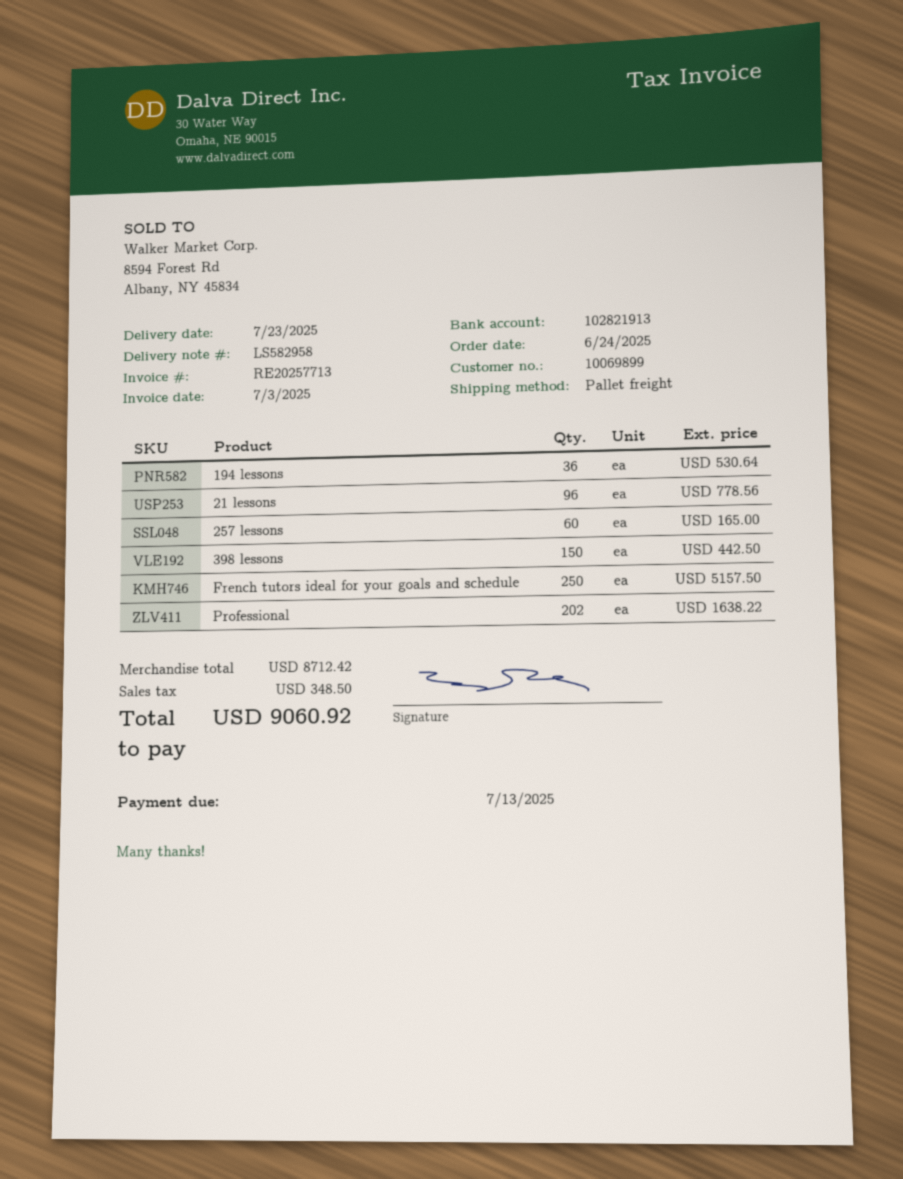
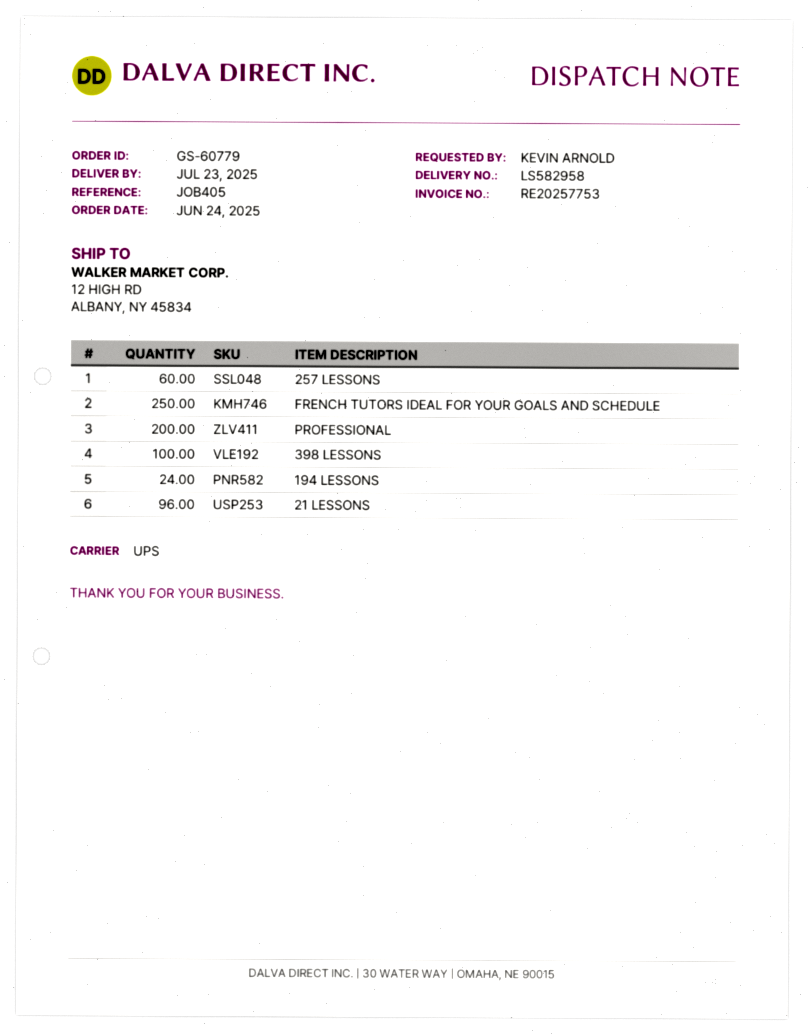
invoice number: RE20257713 -> RE20257753
shipping method: pallet freight -> UPS
194 lessons: 36 -> 24
398 lessons: 150 -> 100
Professional: 202 -> 200

